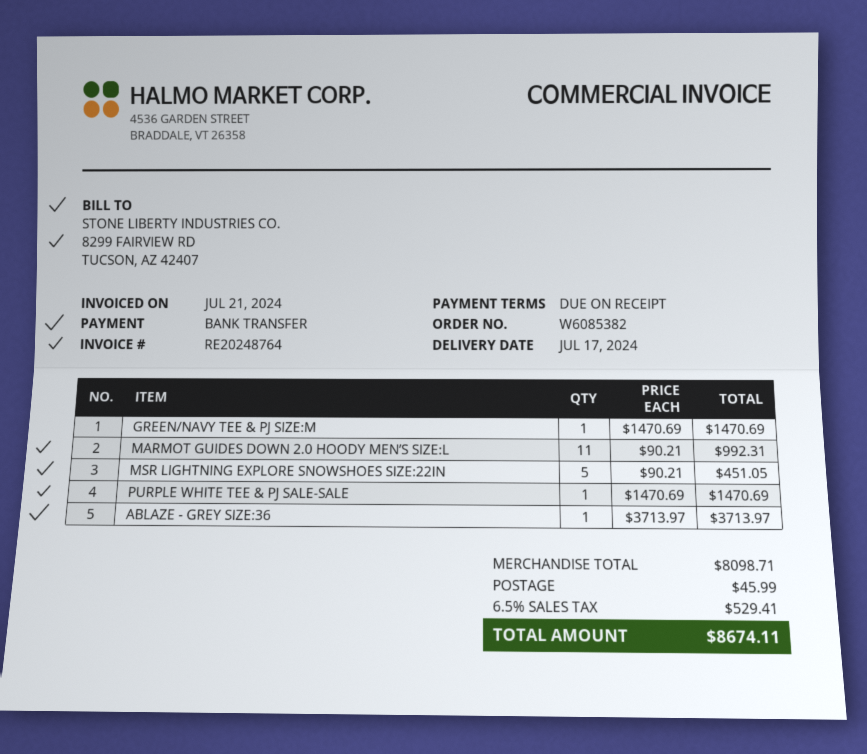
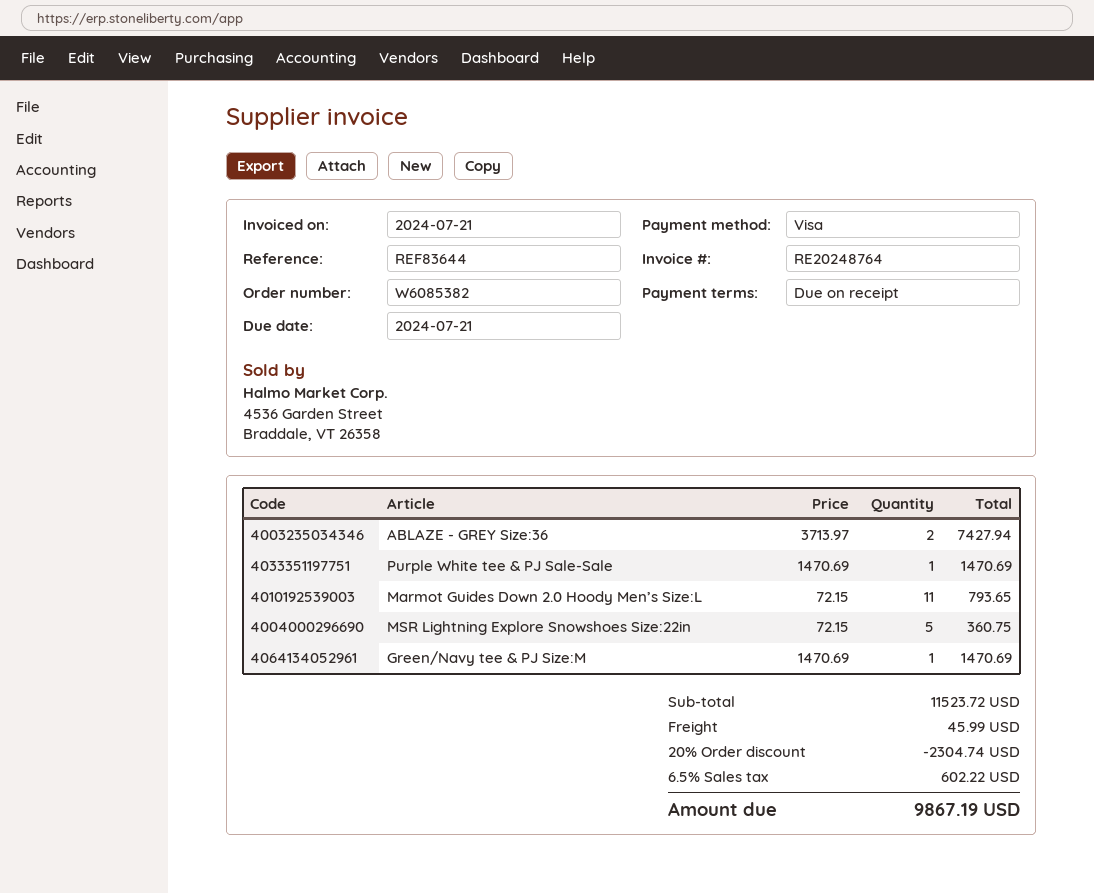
payment method: bank transfer -> Visa
MARMOT GUIDES DOWN 2.0 HOODY MEN’S SIZE:L: 11 x 90.21 = 992.31 -> 11 x 72.15 = 793.65
MSR LIGHTNING EXPLORE SNOWSHOES SIZE:22IN: 5 x 90.21 = 451.05 -> 5 x 72.15 = 360.75
ABLAZE - GREY SIZE:36: 1 x 3713.97 = 3713.97 -> 2 x 3713.97 = 7427.94
subtotal: 8098.71 -> 11523.72
discount: none -> 20% = 2304.74
tax: 6.5% = 529.41 -> 6.5% = 602.22
total: 8674.11 -> 9867.19

